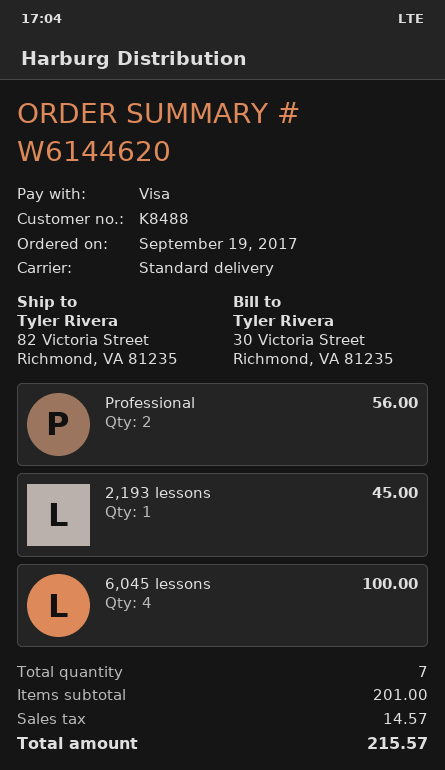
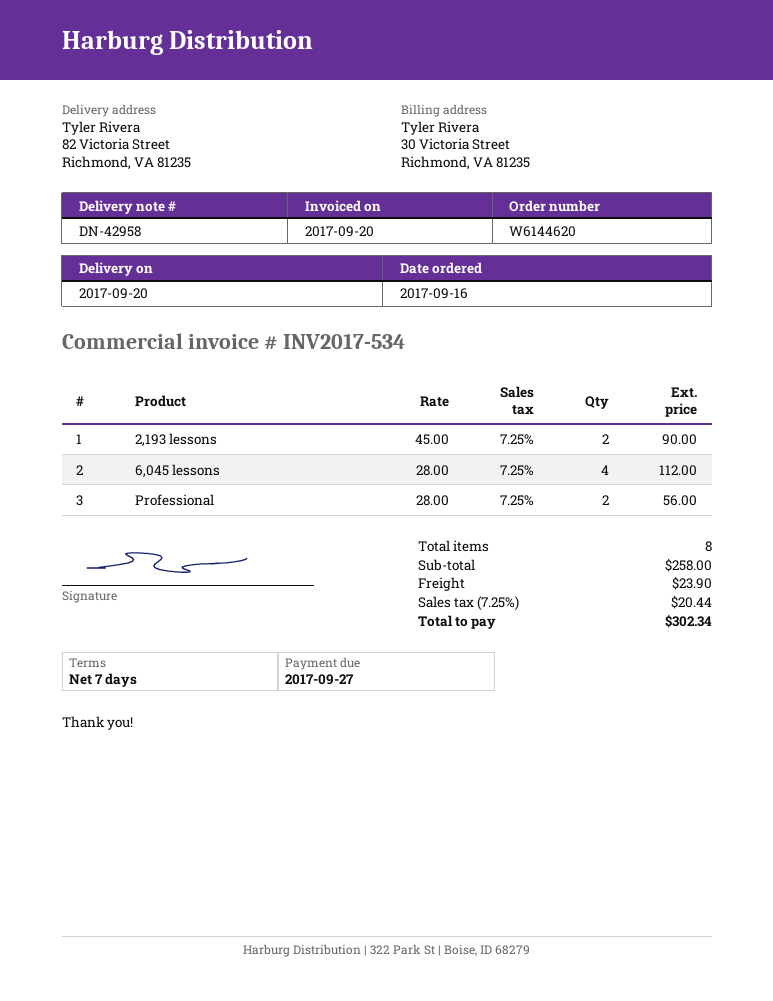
order date: 2017-09-19 -> 2017-09-16
2,193 lessons: 1 for 45.00 -> 2 for 90.00
6,045 lessons: 4 for 100.00 -> 4 for 112.00
total quantity: 7 -> 8
subtotal: 201.00 -> 258.00
shipping: none -> 23.90
tax: 14.57 -> 20.44
total: 215.57 -> 302.34

